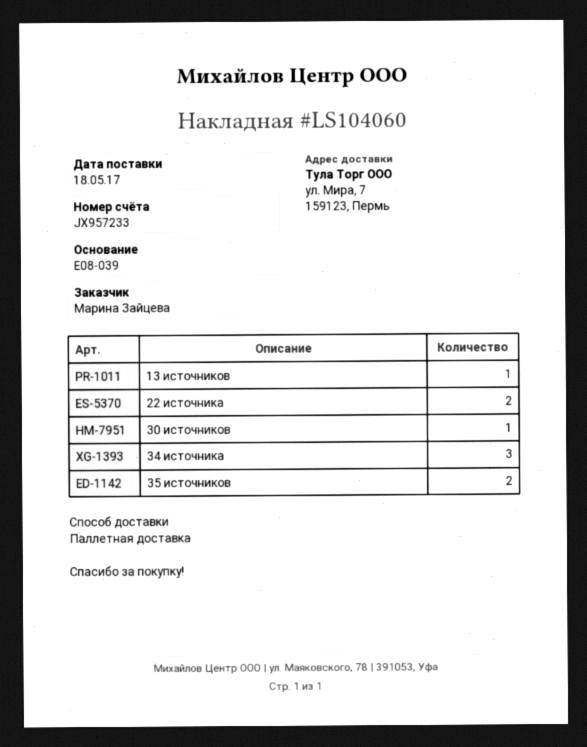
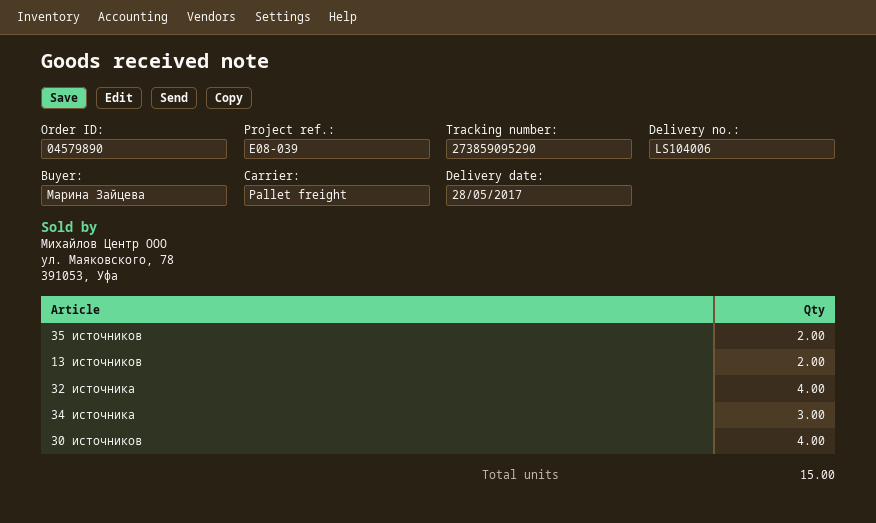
delivery note number: LS104060 -> LS104006
delivery date: 2017-05-18 -> 2017-05-28
13 источников: 1 -> 2
22 источника: 2 -> none
30 источников: 1 -> 4
32 источника: none -> 4

